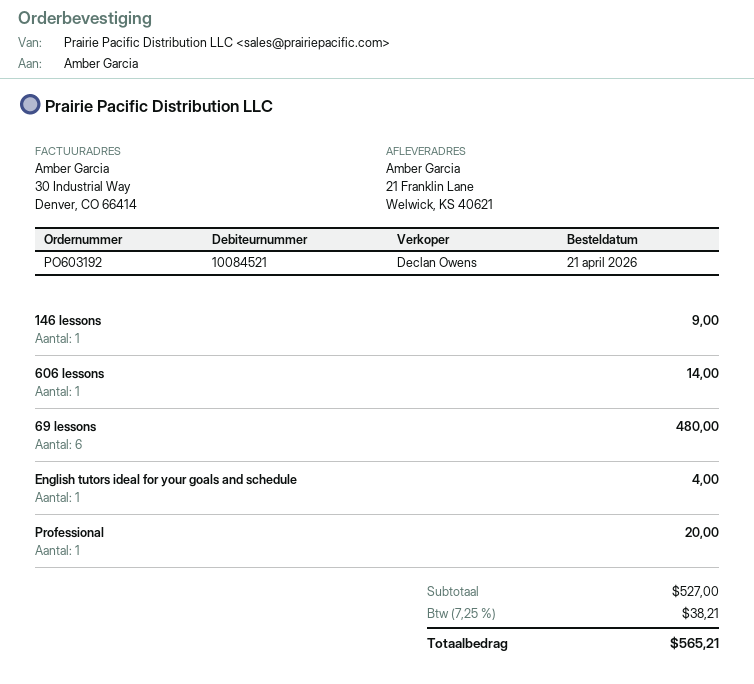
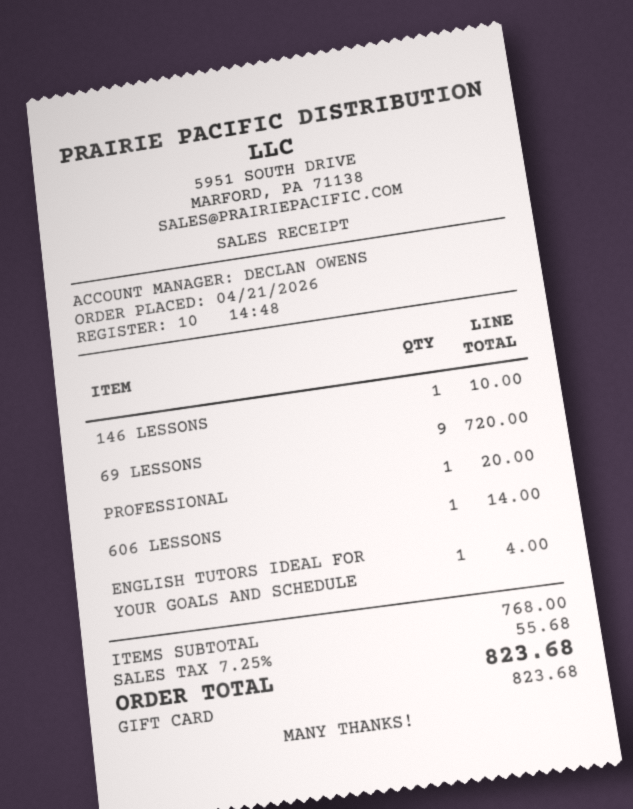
146 lessons: 1 for 9.00 -> 1 for 10.00
69 lessons: 6 for 480.00 -> 9 for 720.00
subtotal: 527.00 -> 768.00
tax: 7.25% = 38.21 -> 7.25% = 55.68
total: 565.21 -> 823.68

